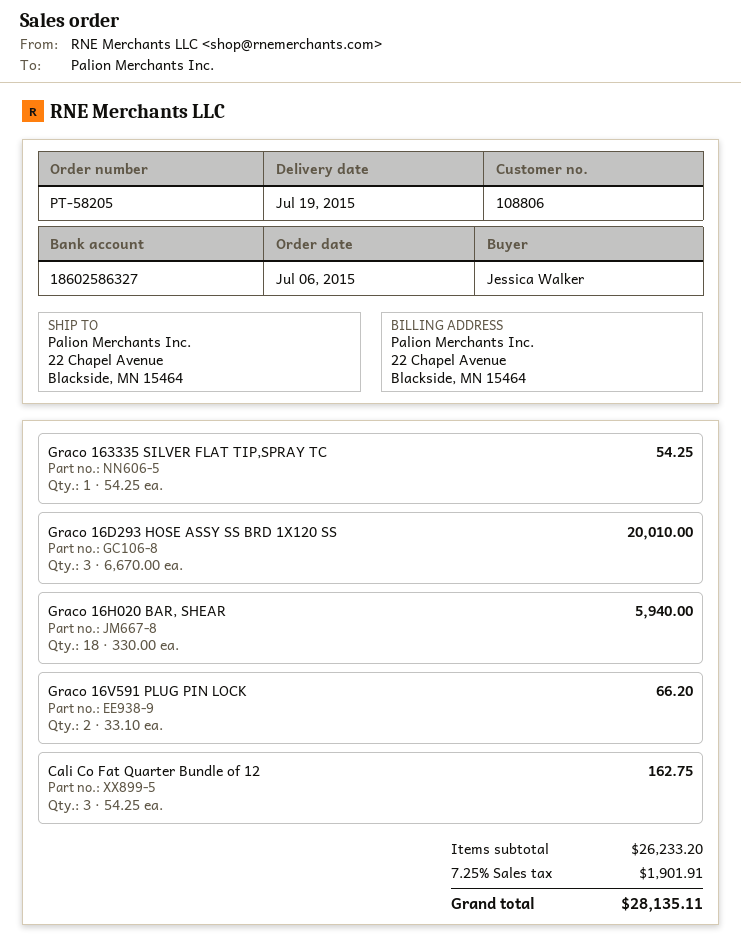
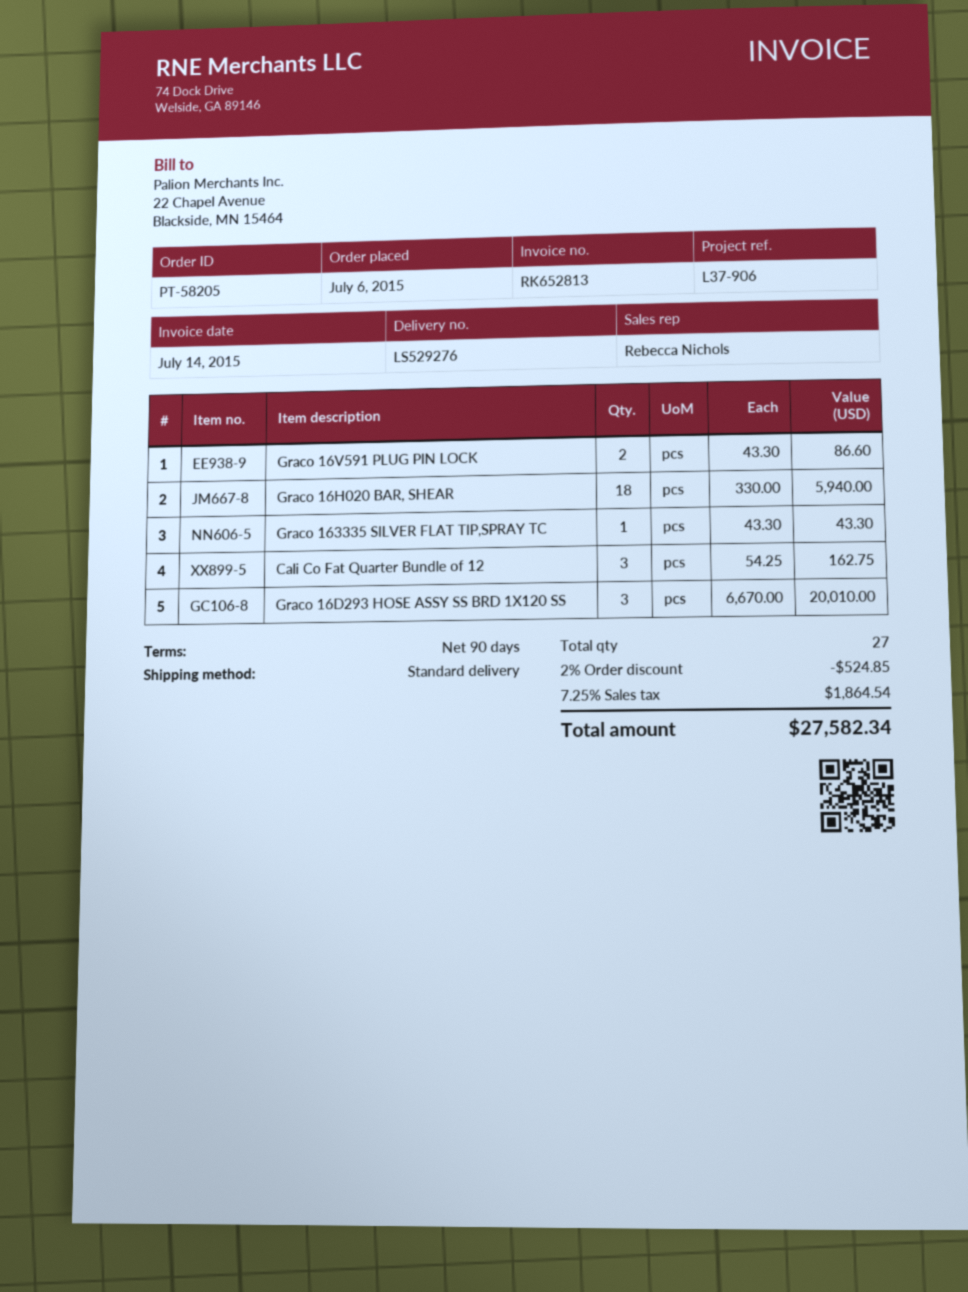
Graco 163335 SILVER FLAT TIP,SPRAY TC: 1 x 54.25 = 54.25 -> 1 x 43.30 = 43.30
Graco 16V591 PLUG PIN LOCK: 2 x 33.10 = 66.20 -> 2 x 43.30 = 86.60
discount: none -> 2% = 524.85
tax: 7.25% = 1901.91 -> 7.25% = 1864.54
total: 28135.11 -> 27582.34

